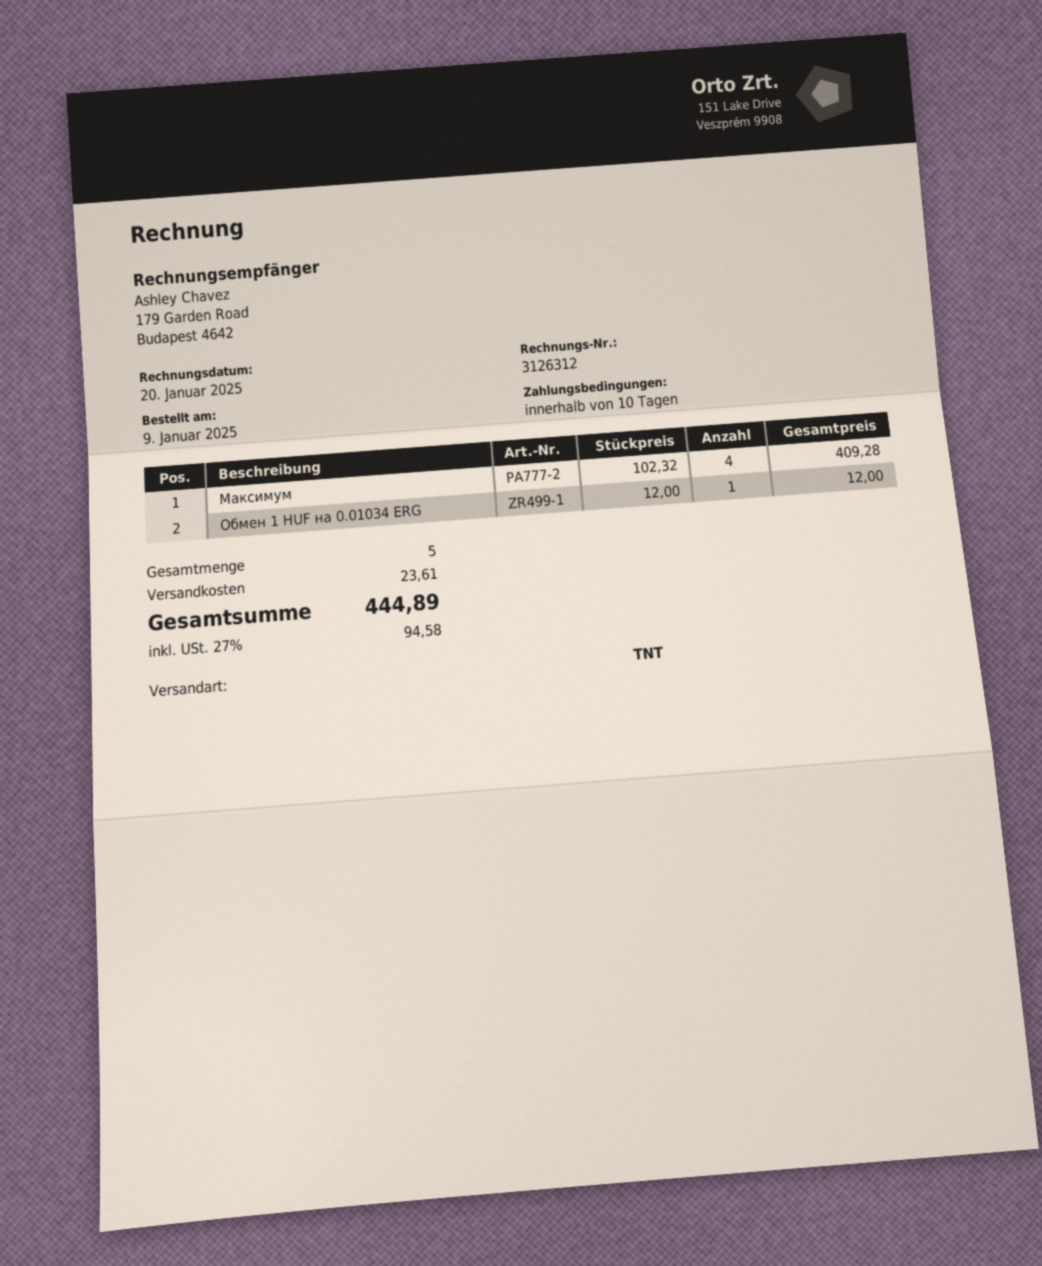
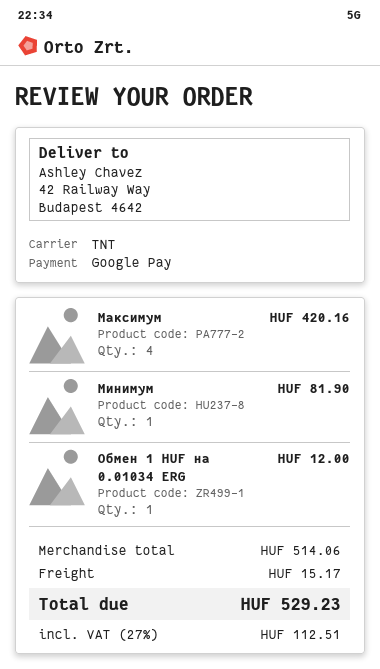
Максимум: 4 for 409.28 -> 4 for 420.16
Минимум: none -> 1 for 81.90
shipping: 23.61 -> 15.17
tax: 27% = 94.58 -> 27% = 112.51
total: 444.89 -> 529.23

